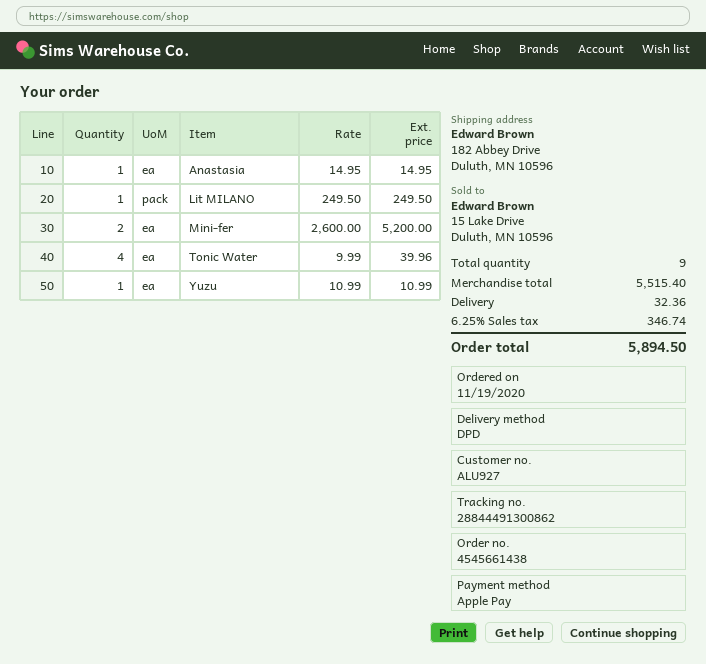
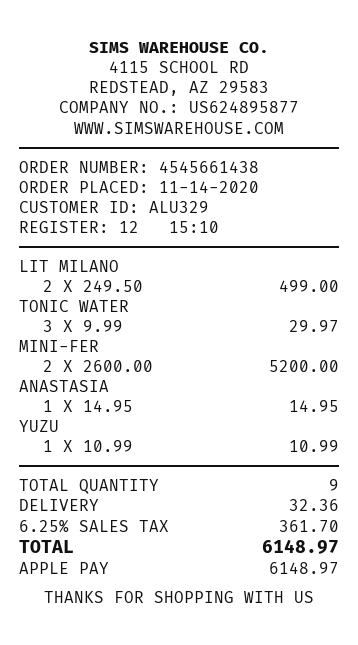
order date: 2020-11-19 -> 2020-11-14
customer number: ALU927 -> ALU329
Lit MILANO: 1 x 249.50 = 249.50 -> 2 x 249.50 = 499.00
Tonic Water: 4 x 9.99 = 39.96 -> 3 x 9.99 = 29.97
tax: 6.25% = 346.74 -> 6.25% = 361.70
total: 5894.50 -> 6148.97

